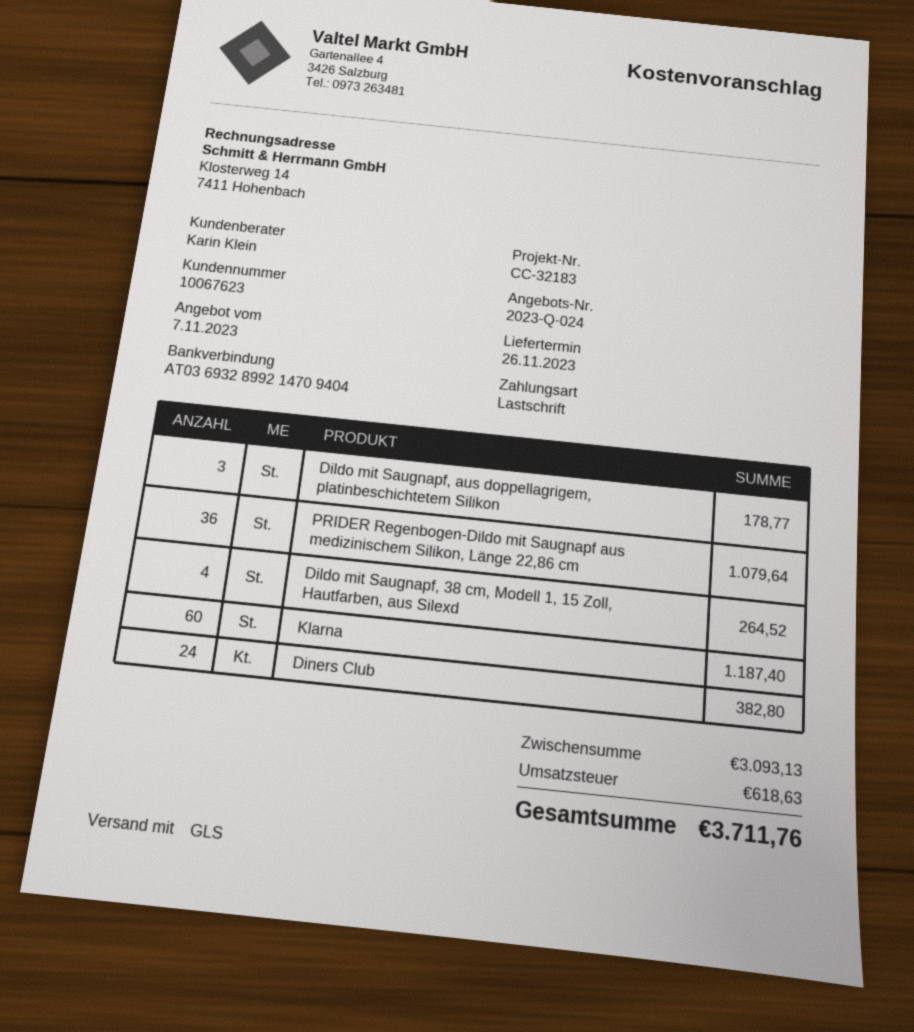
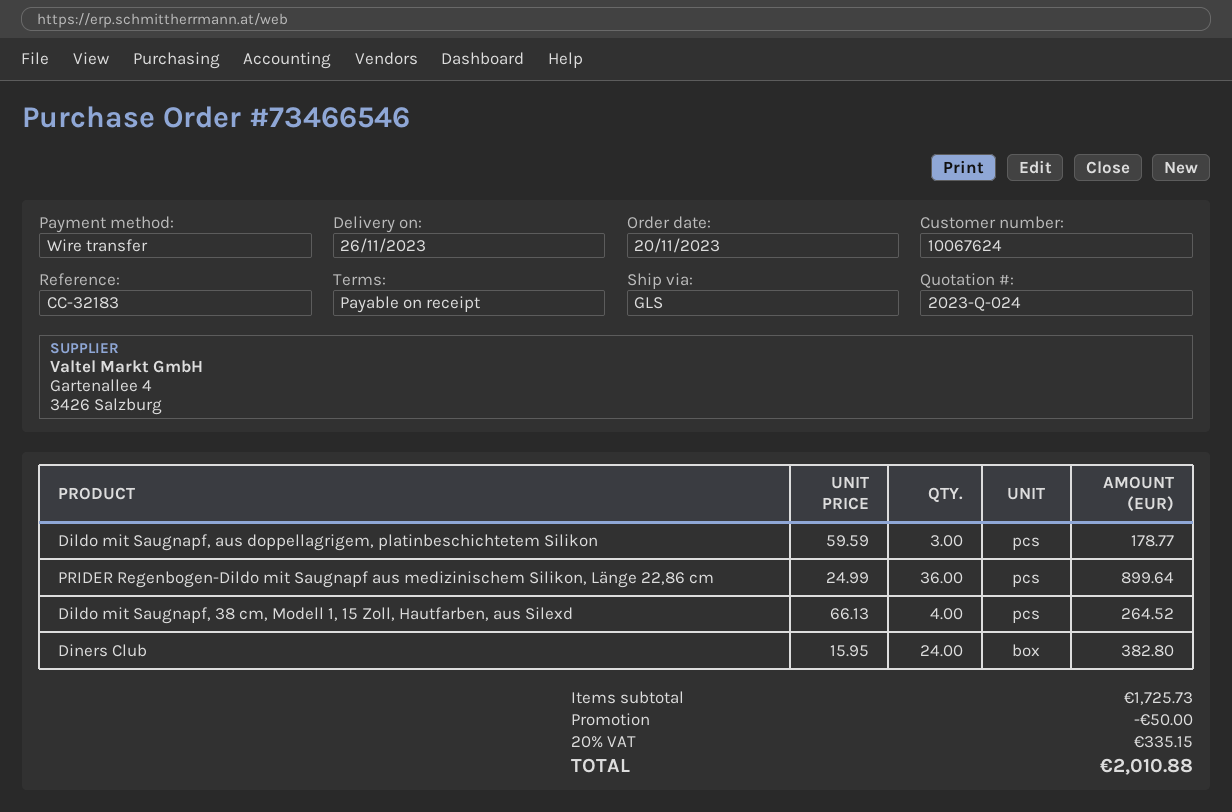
customer number: 10067623 -> 10067624
payment method: direct debit -> bank transfer
PRIDER Regenbogen-Dildo mit Saugnapf aus medizinischem Silikon, Länge 22,86 cm: 36 for 1079.64 -> 36 for 899.64
Klarna: 60 for 1187.40 -> none
subtotal: 3093.13 -> 1725.73
discount: none -> 50.00
tax: 618.63 -> 335.15
total: 3711.76 -> 2010.88

